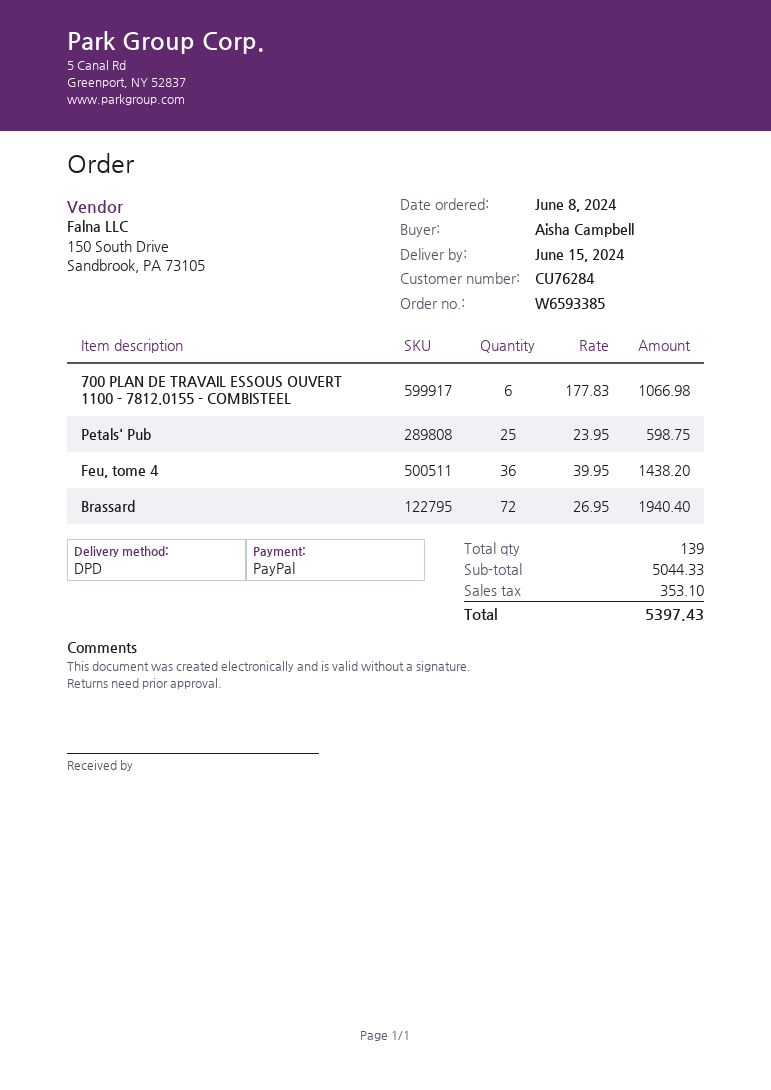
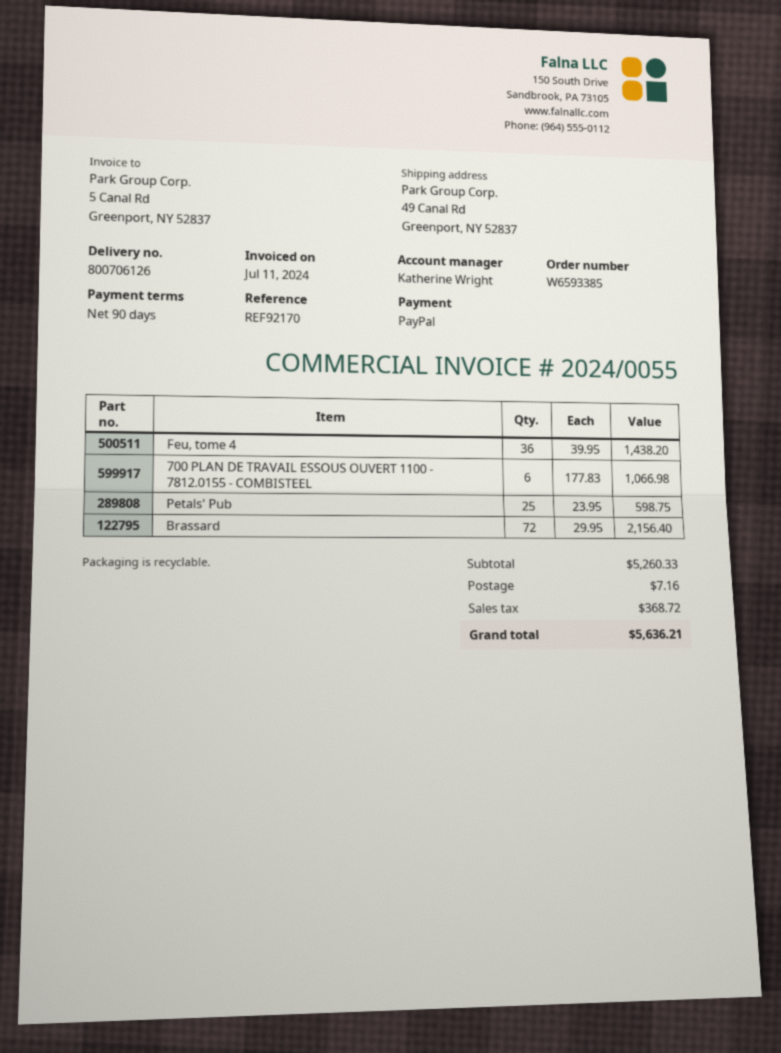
Brassard: 72 x 26.95 = 1940.40 -> 72 x 29.95 = 2156.40
subtotal: 5044.33 -> 5260.33
shipping: none -> 7.16
tax: 353.10 -> 368.72
total: 5397.43 -> 5636.21

